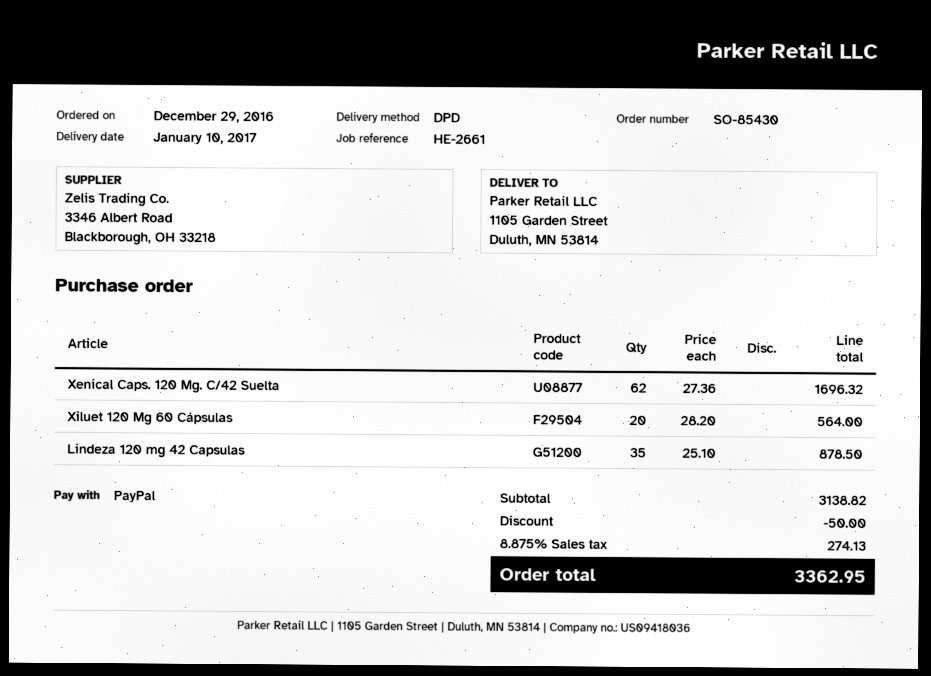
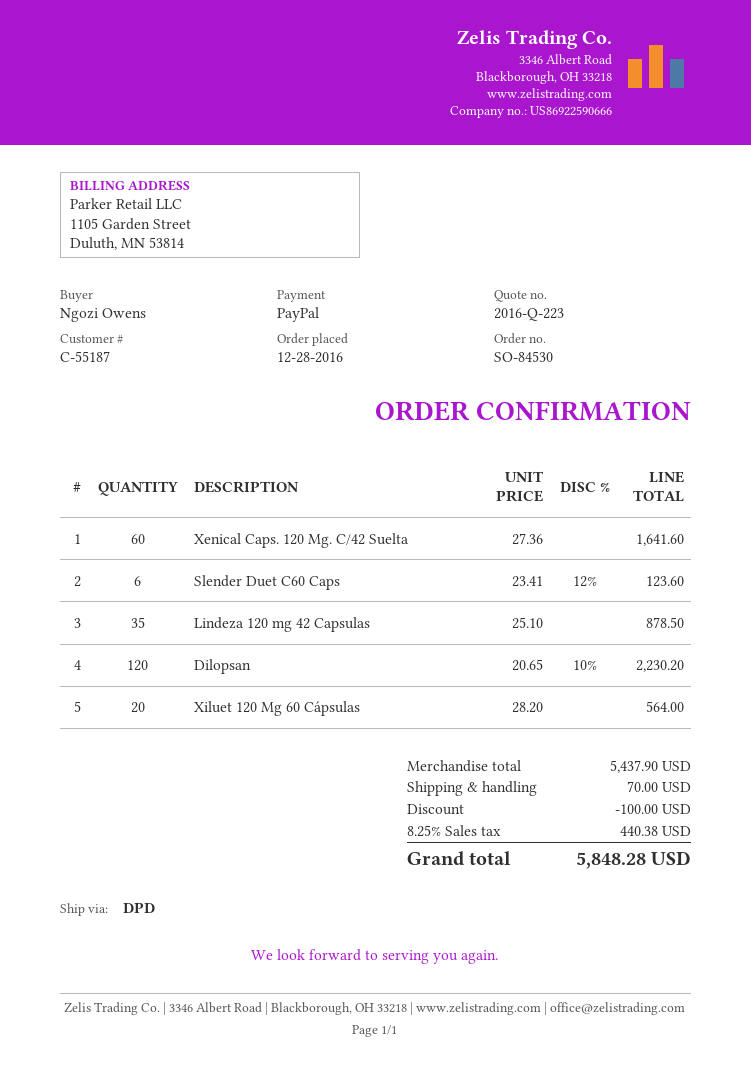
order number: SO-85430 -> SO-84530
order date: 2016-12-29 -> 2016-12-28
Xenical Caps. 120 Mg. C/42 Suelta: 62 x 27.36 = 1696.32 -> 60 x 27.36 = 1641.60
Slender Duet C60 Caps: none -> 6 x 23.41 - 12% = 123.60
Dilopsan: none -> 120 x 20.65 - 10% = 2230.20
subtotal: 3138.82 -> 5437.90
discount: 50.00 -> 100.00
shipping: none -> 70.00
tax: 8.875% = 274.13 -> 8.25% = 440.38
total: 3362.95 -> 5848.28

